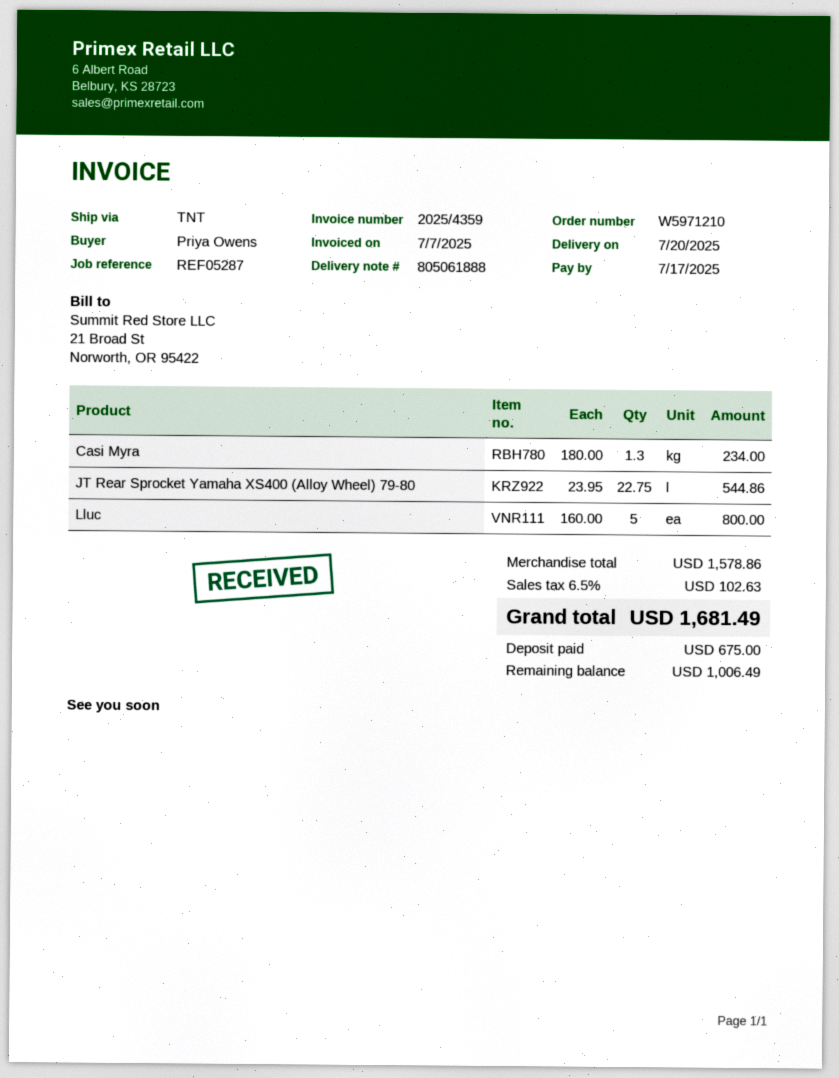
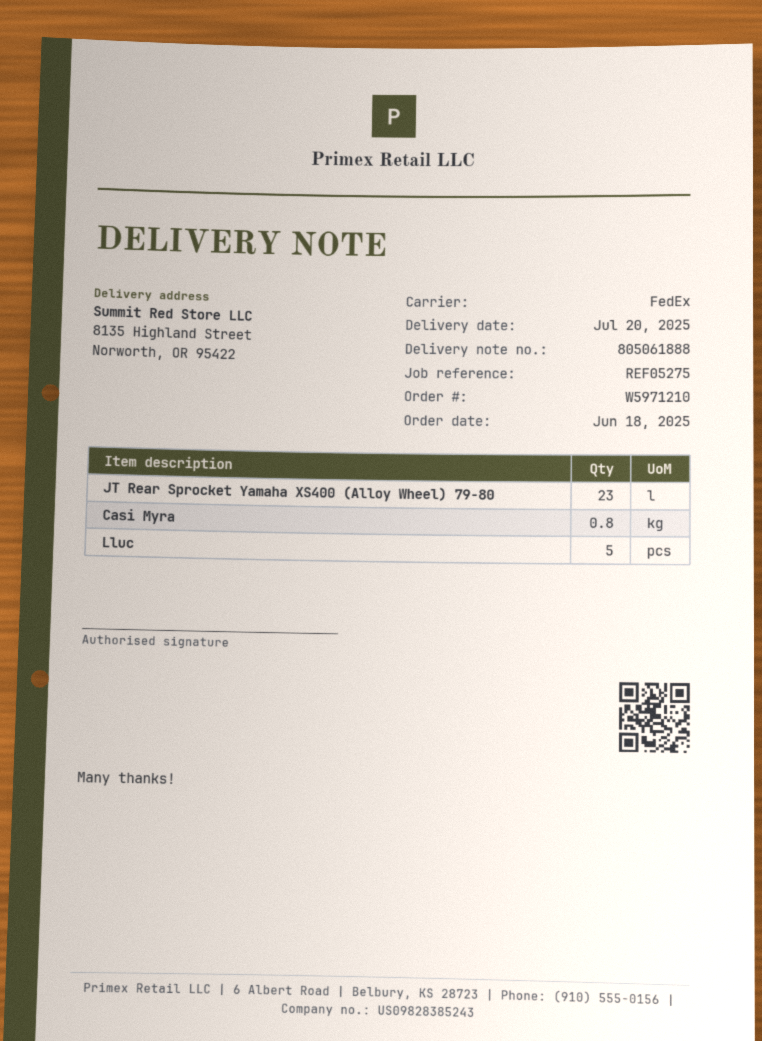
reference: REF05287 -> REF05275
shipping method: TNT -> FedEx
Casi Myra: 1.3 -> 0.8
JT Rear Sprocket Yamaha XS400 (Alloy Wheel) 79-80: 22.75 -> 23

